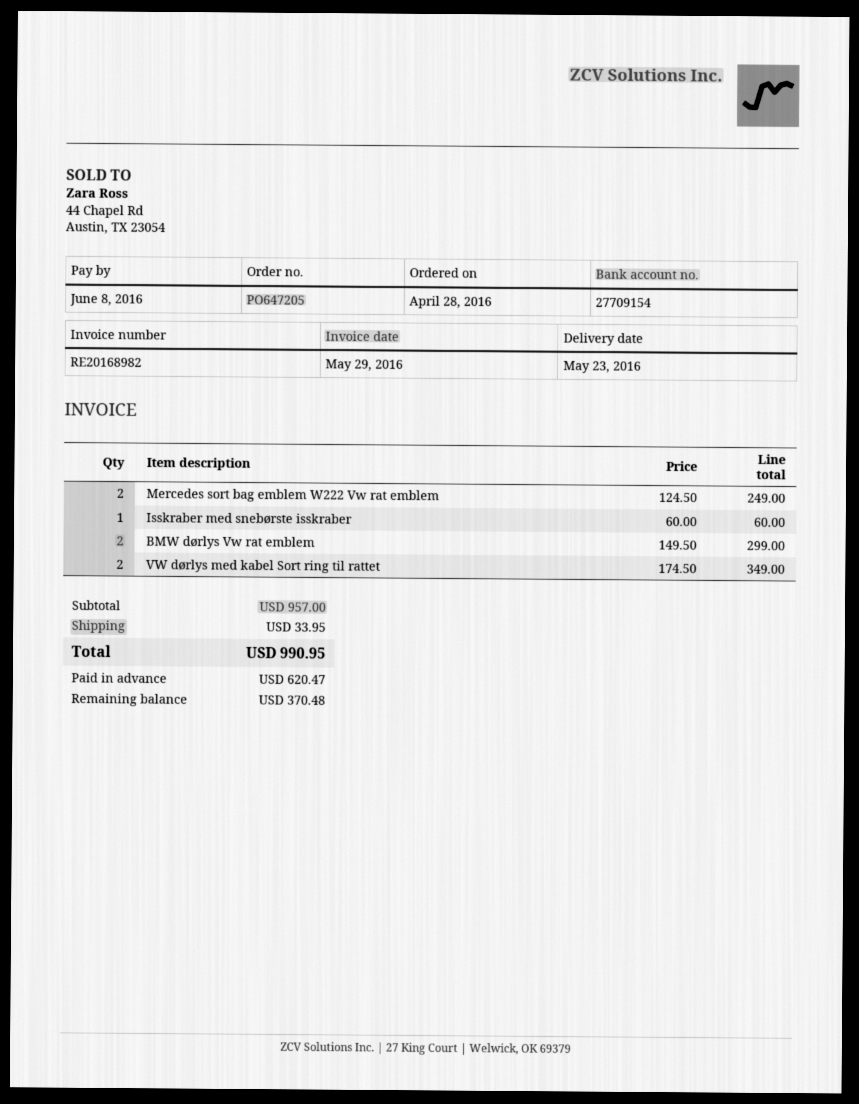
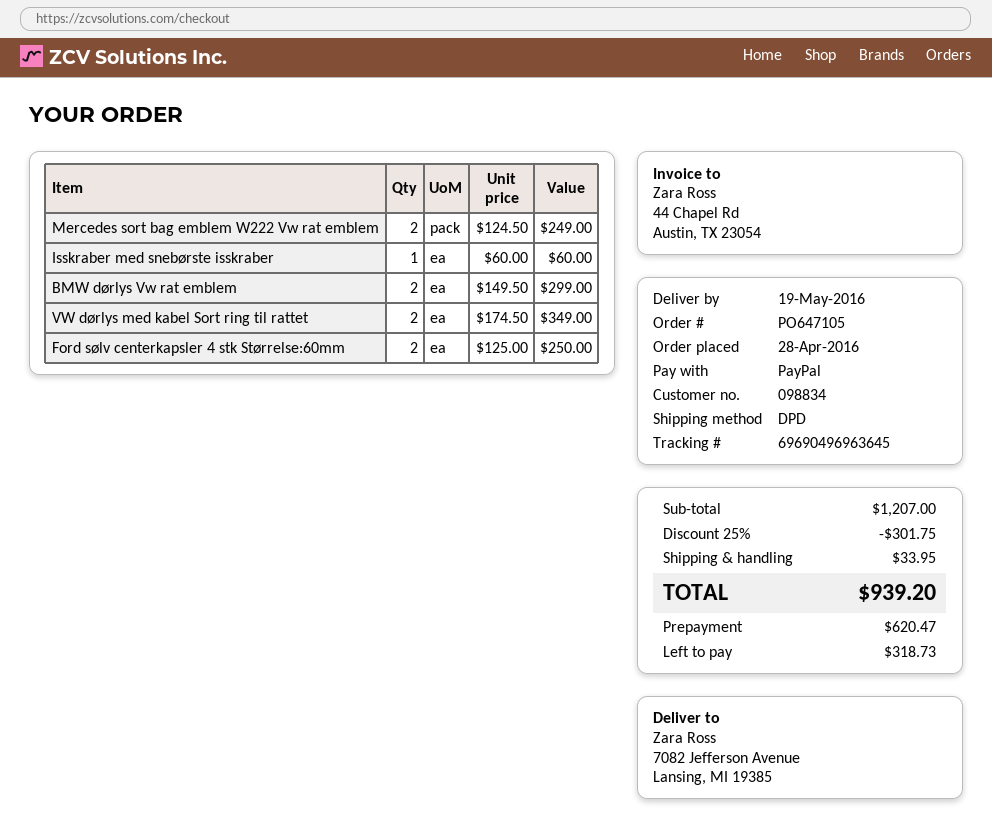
order number: PO647205 -> PO647105
delivery date: 2016-05-23 -> 2016-05-19
Ford sølv centerkapsler 4 stk Størrelse:60mm: none -> 2 x 125.00 = 250.00
subtotal: 957.00 -> 1207.00
discount: none -> 25% = 301.75
total: 990.95 -> 939.20
balance: 370.48 -> 318.73

